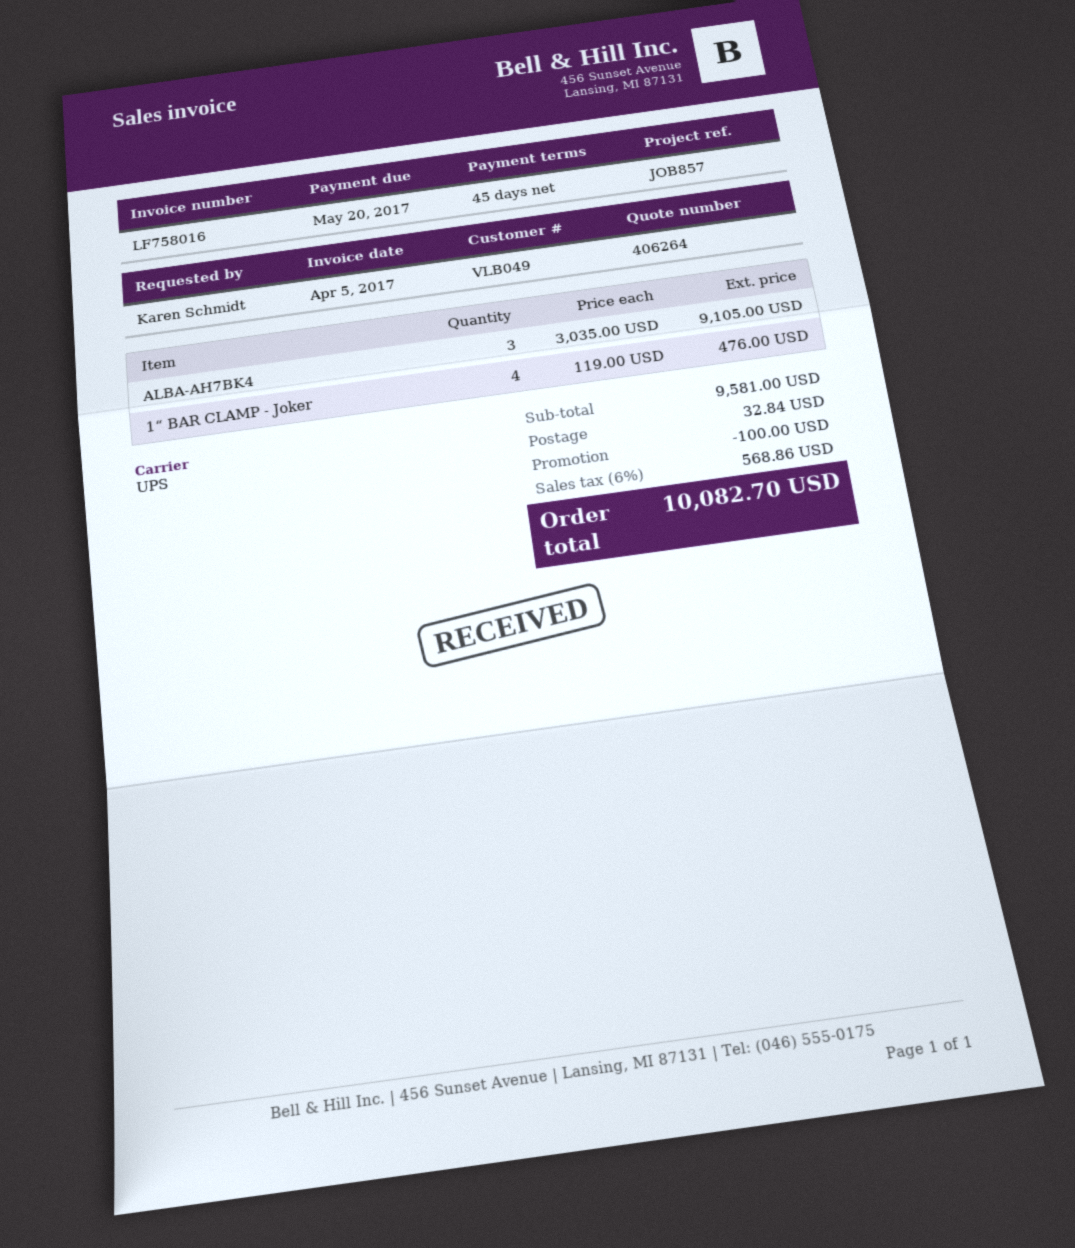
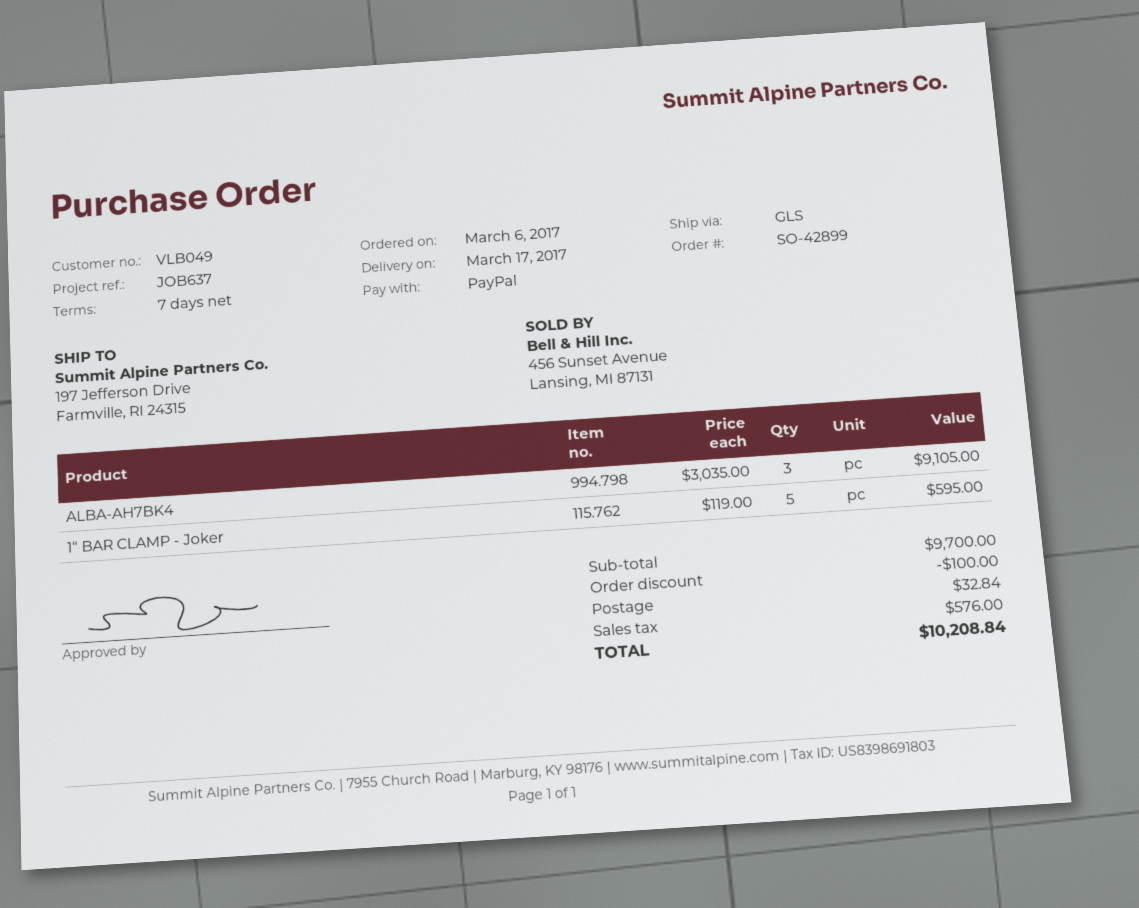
payment terms: 45 days -> 7 days
reference: JOB857 -> JOB637
shipping method: UPS -> GLS
1“ BAR CLAMP - Joker: 4 x 119.00 = 476.00 -> 5 x 119.00 = 595.00
subtotal: 9581.00 -> 9700.00
tax: 568.86 -> 576.00
total: 10082.70 -> 10208.84

